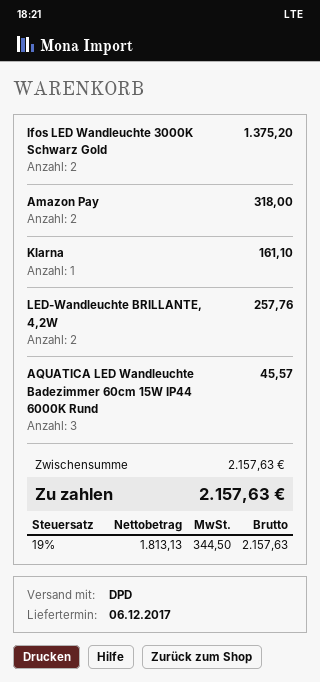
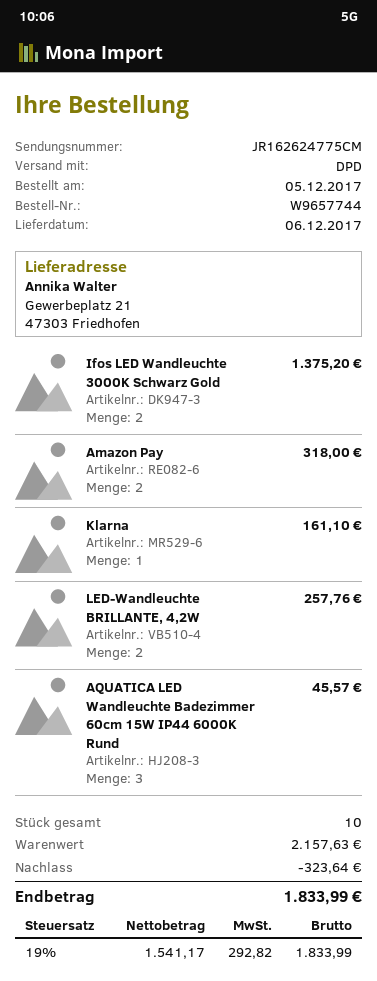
discount: none -> 323.64
net: 1813.13 -> 1541.17
tax: 19% = 344.50 -> 19% = 292.82
total: 2157.63 -> 1833.99

